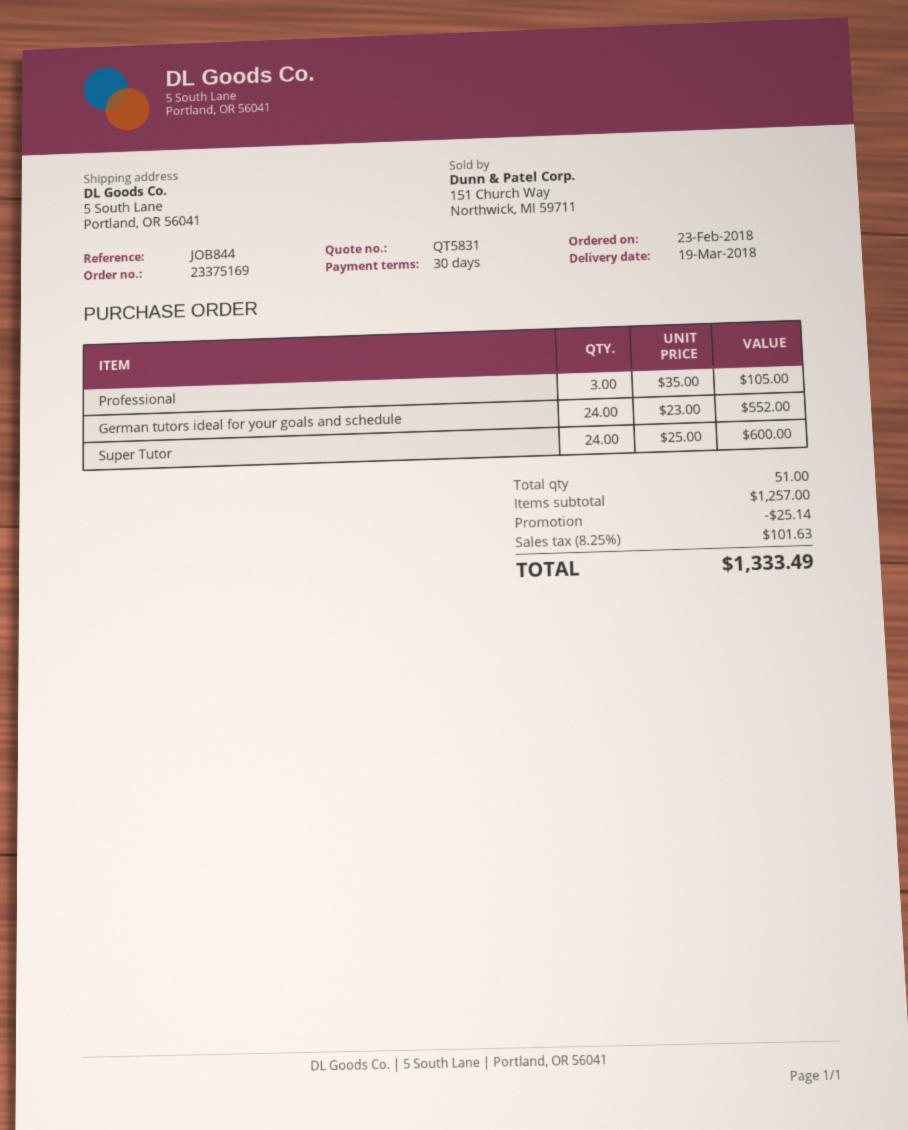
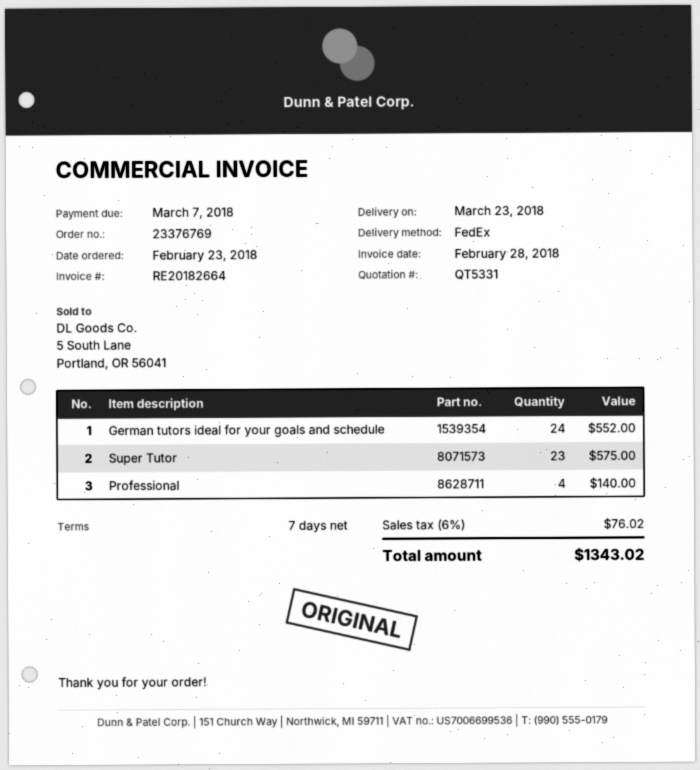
quote number: QT5831 -> QT5331
order number: 23375169 -> 23376769
delivery date: 2018-03-19 -> 2018-03-23
payment terms: 30 days -> 7 days
Professional: 3 for 105.00 -> 4 for 140.00
Super Tutor: 24 for 600.00 -> 23 for 575.00
discount: 25.14 -> none
tax: 8.25% = 101.63 -> 6% = 76.02
total: 1333.49 -> 1343.02

